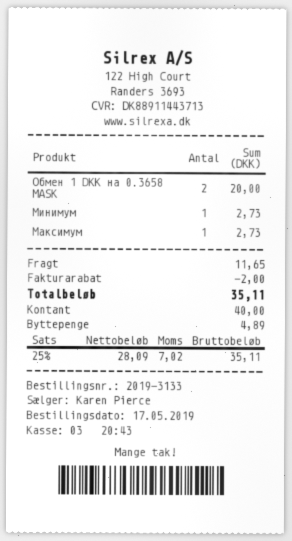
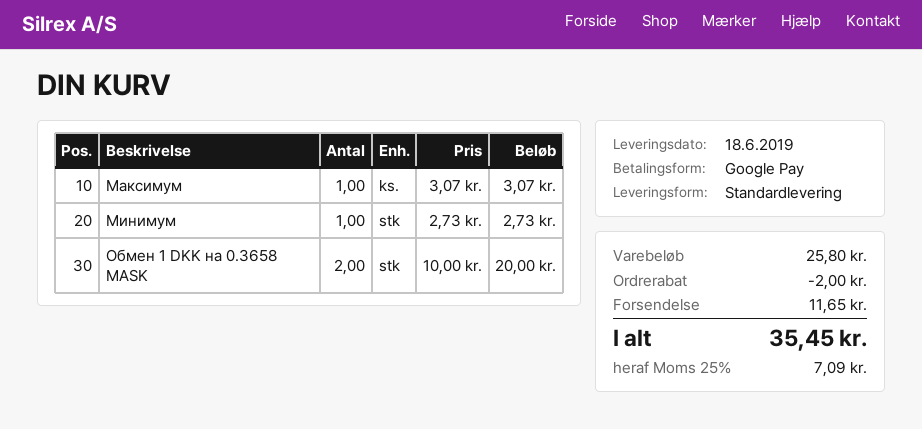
payment method: cash -> Google Pay
Максимум: 1 for 2.73 -> 1 for 3.07
tax: 25% = 7.02 -> 25% = 7.09
total: 35.11 -> 35.45

